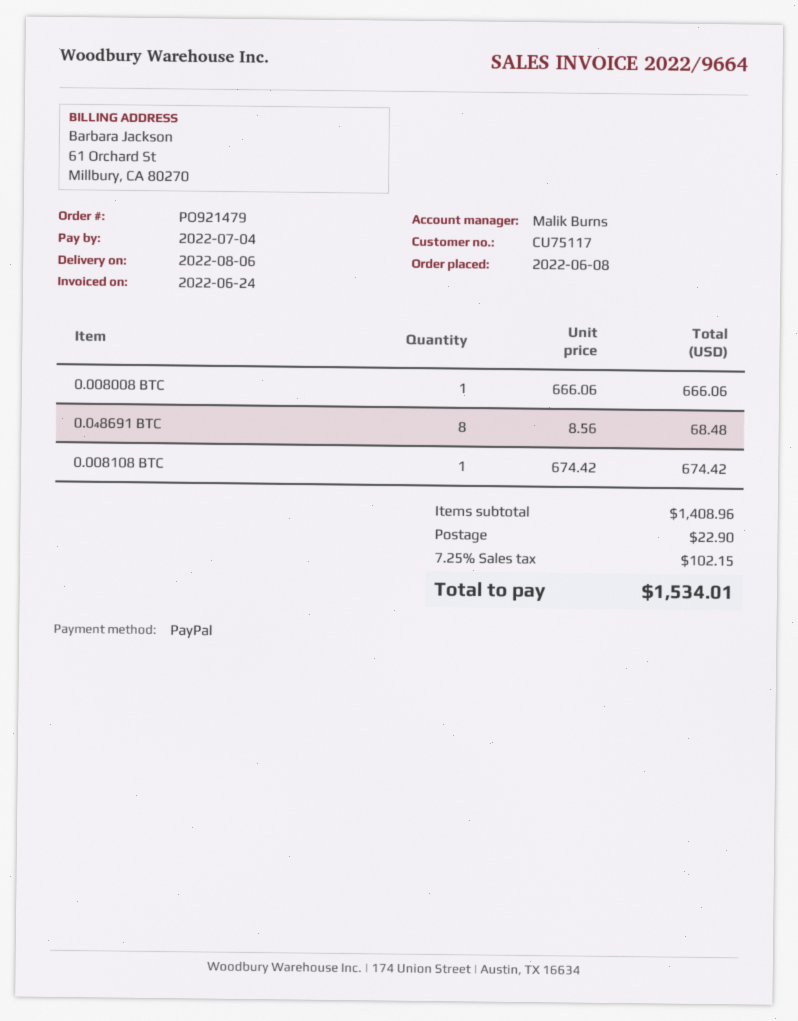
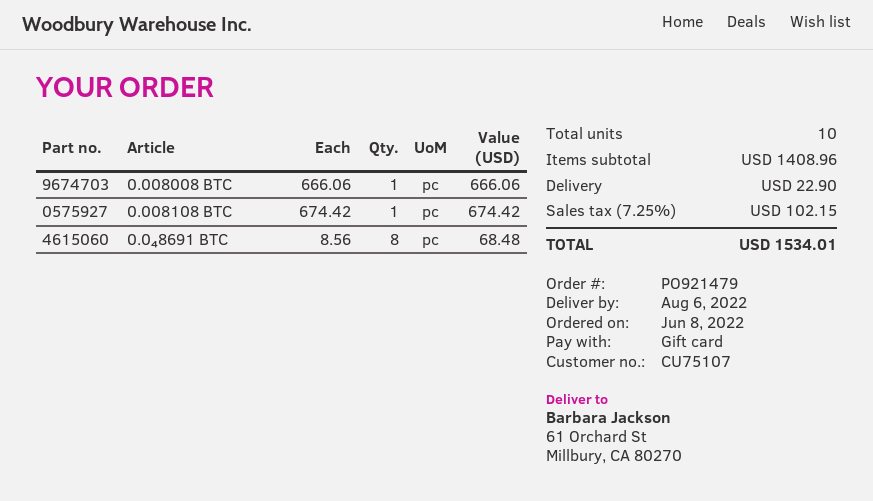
customer number: CU75117 -> CU75107
payment method: PayPal -> gift card

